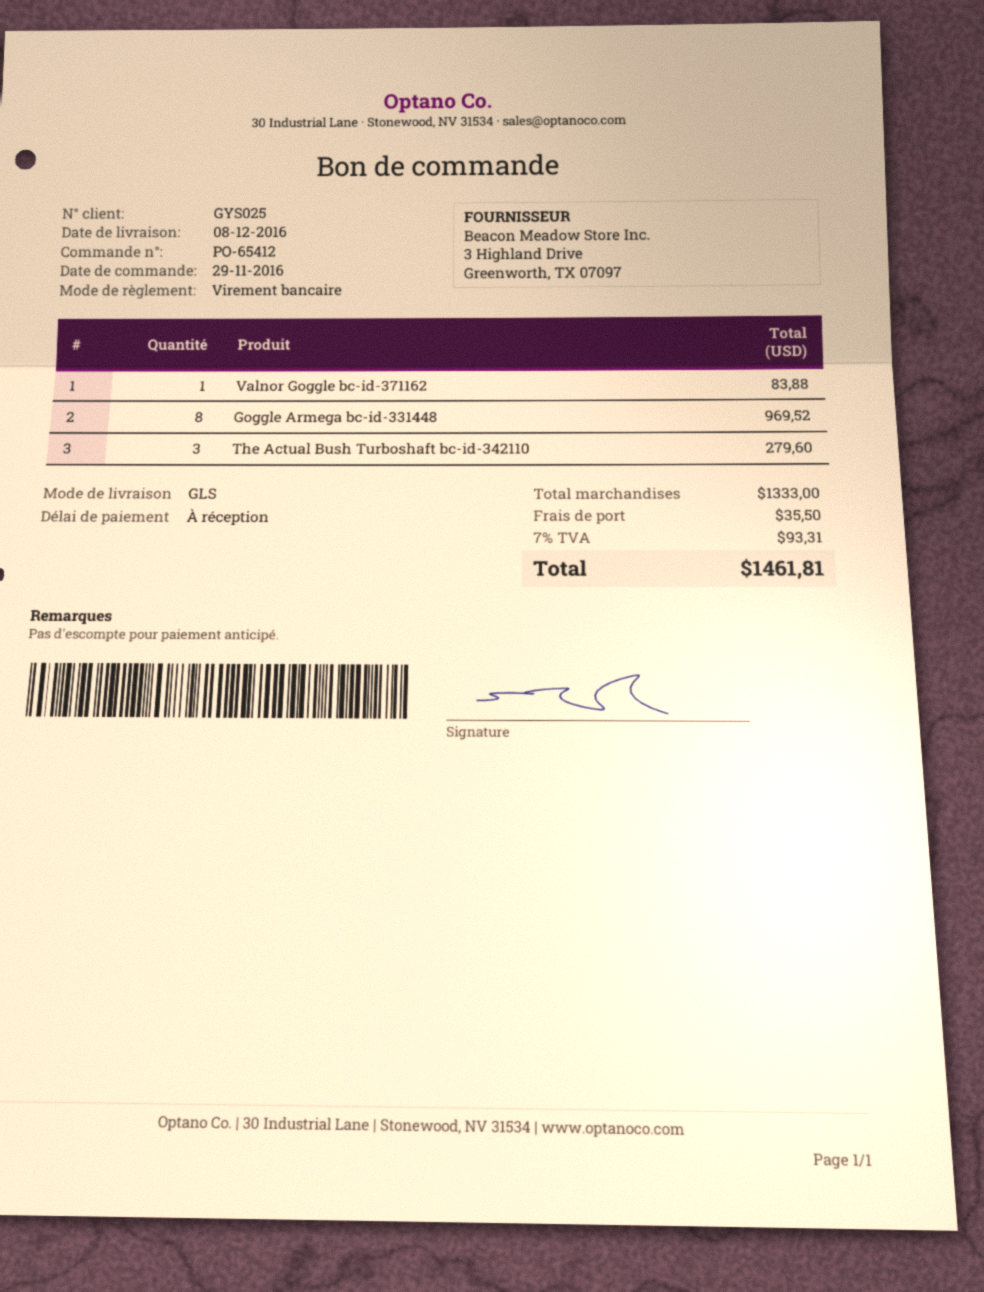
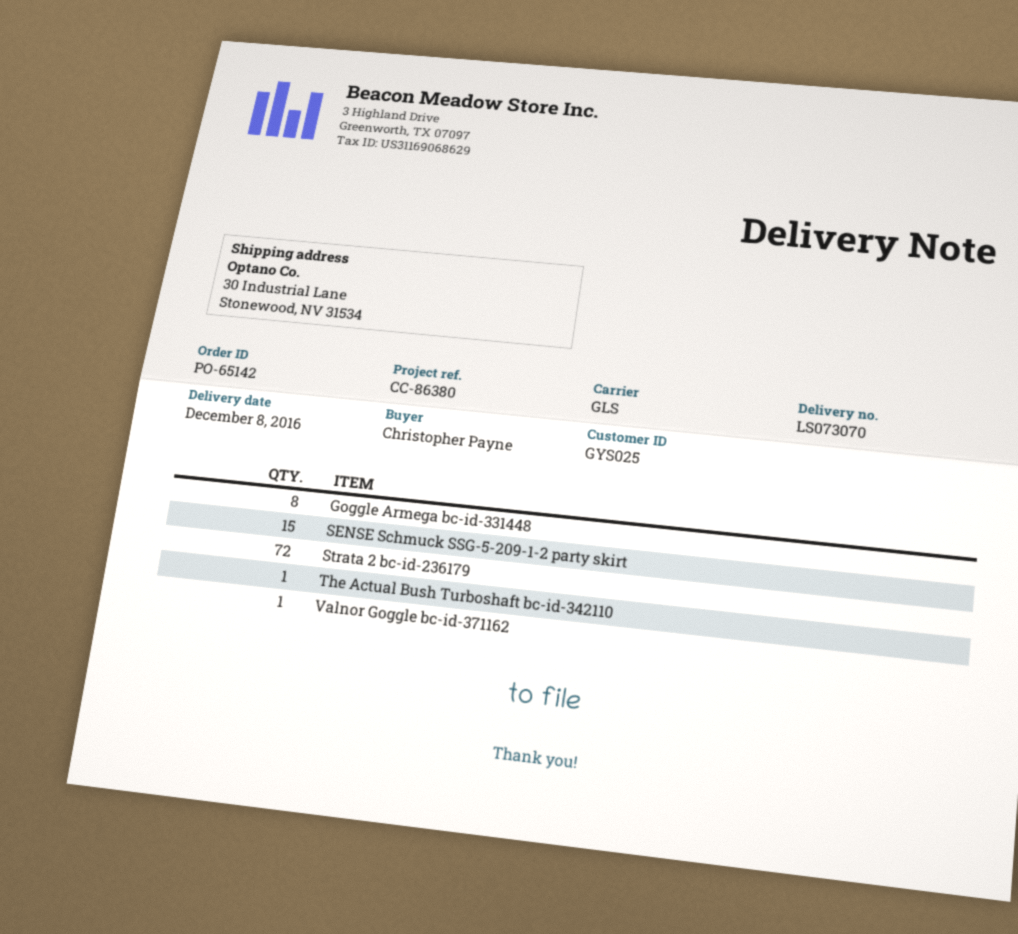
order number: PO-65412 -> PO-65142
The Actual Bush Turboshaft bc-id-342110: 3 -> 1
SENSE Schmuck SSG-5-209-1-2 party skirt: none -> 15
Strata 2 bc-id-236179: none -> 72

